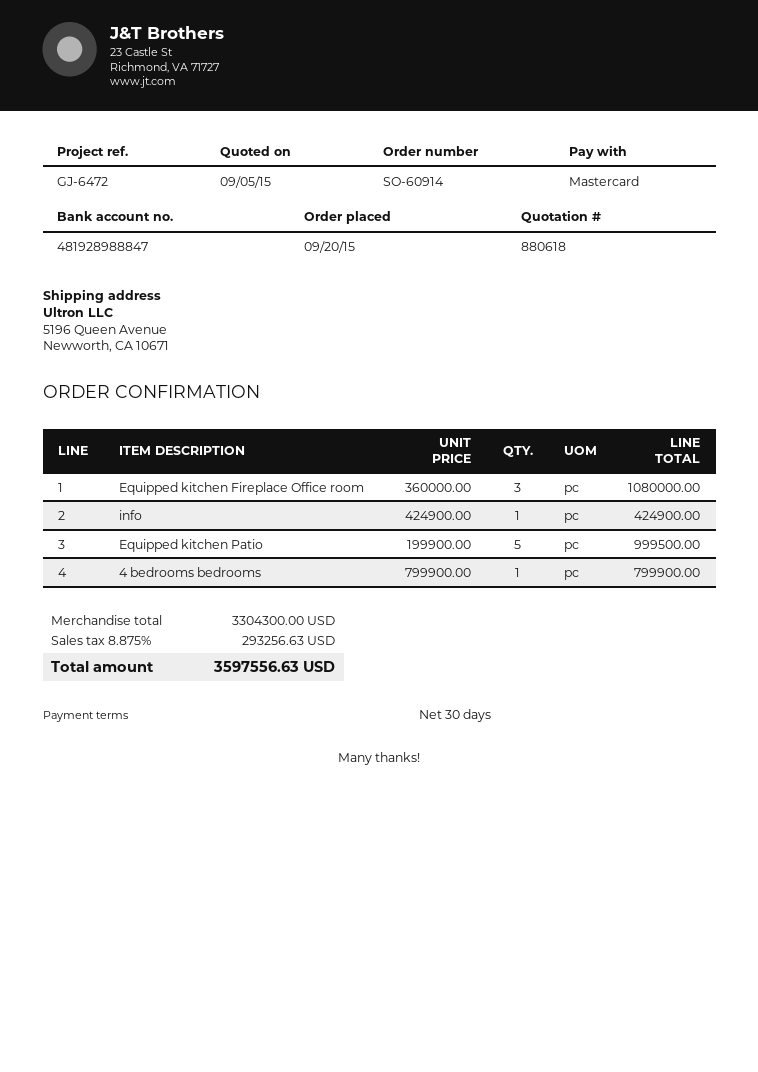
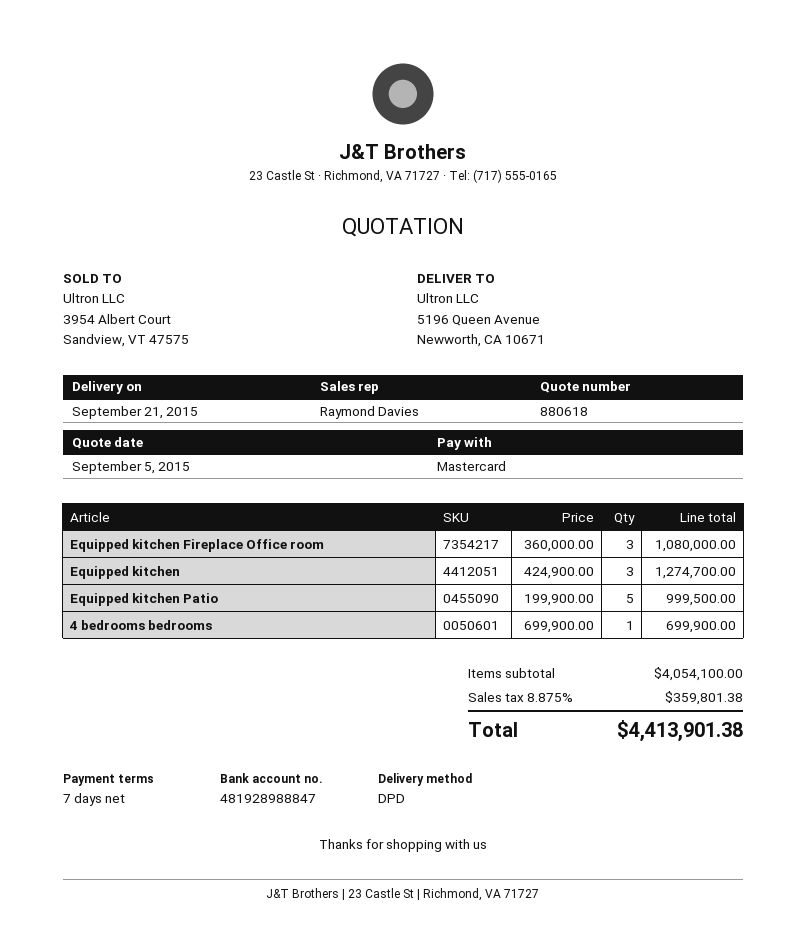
payment terms: 30 days -> 7 days
info: 1 x 424900.00 = 424900.00 -> none
4 bedrooms bedrooms: 1 x 799900.00 = 799900.00 -> 1 x 699900.00 = 699900.00
Equipped kitchen: none -> 3 x 424900.00 = 1274700.00
subtotal: 3304300.00 -> 4054100.00
tax: 8.875% = 293256.63 -> 8.875% = 359801.38
total: 3597556.63 -> 4413901.38

